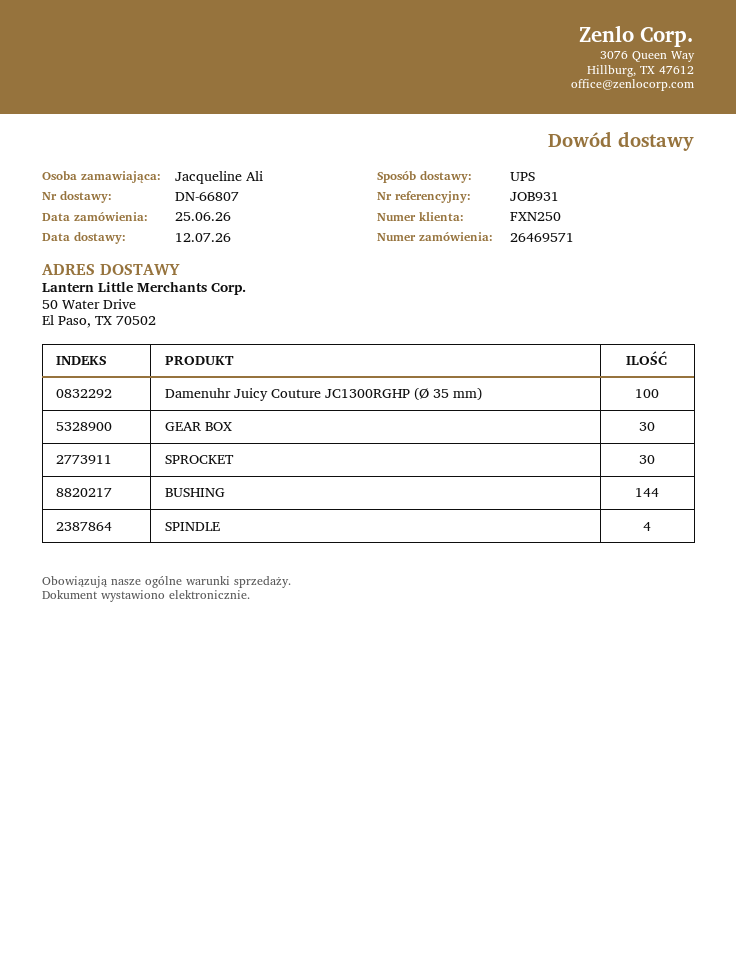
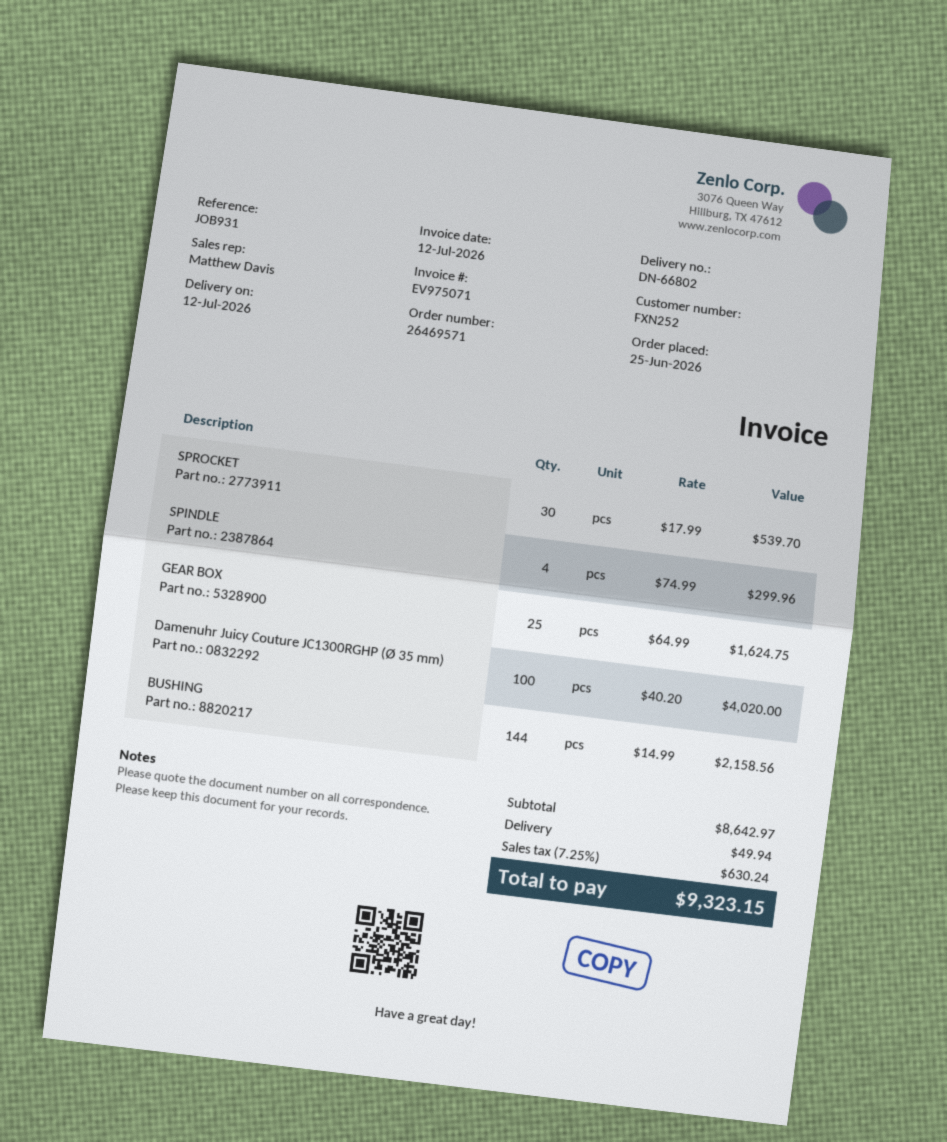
delivery note number: DN-66807 -> DN-66802
customer number: FXN250 -> FXN252
GEAR BOX: 30 -> 25

